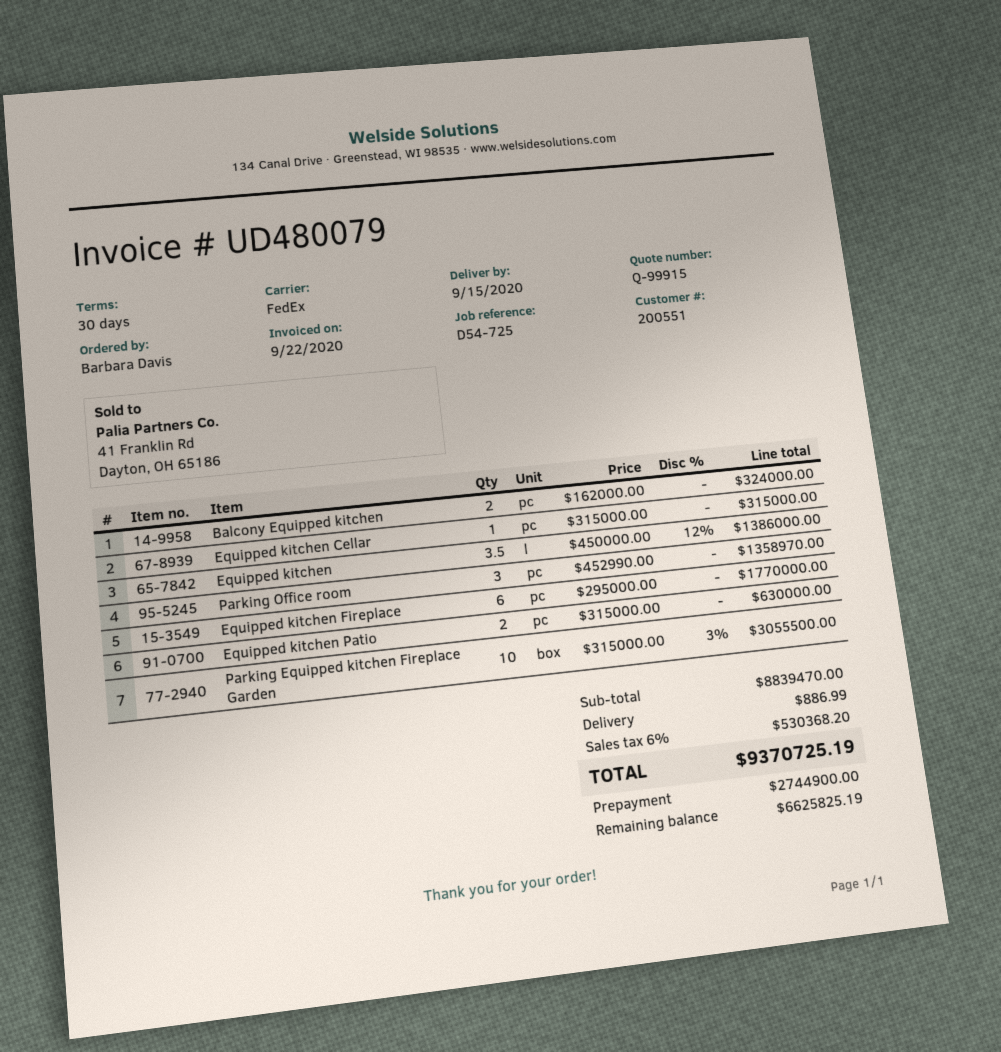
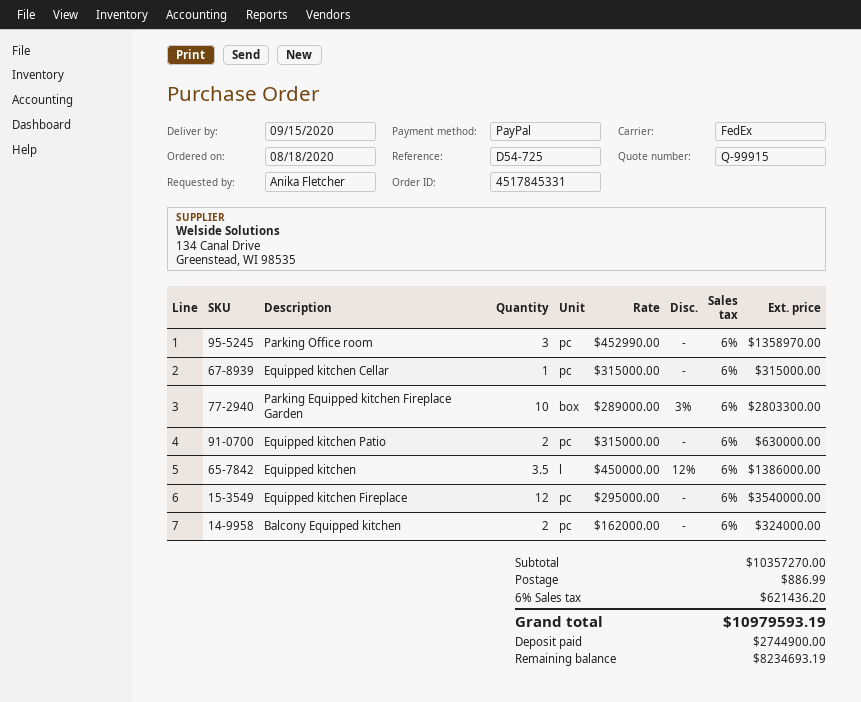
ordered by: Barbara Davis -> Anika Fletcher
Equipped kitchen Fireplace: 6 x 295000.00 = 1770000.00 -> 12 x 295000.00 = 3540000.00
Parking Equipped kitchen Fireplace Garden: 10 x 315000.00 - 3% = 3055500.00 -> 10 x 289000.00 - 3% = 2803300.00
subtotal: 8839470.00 -> 10357270.00
tax: 6% = 530368.20 -> 6% = 621436.20
total: 9370725.19 -> 10979593.19
balance: 6625825.19 -> 8234693.19

